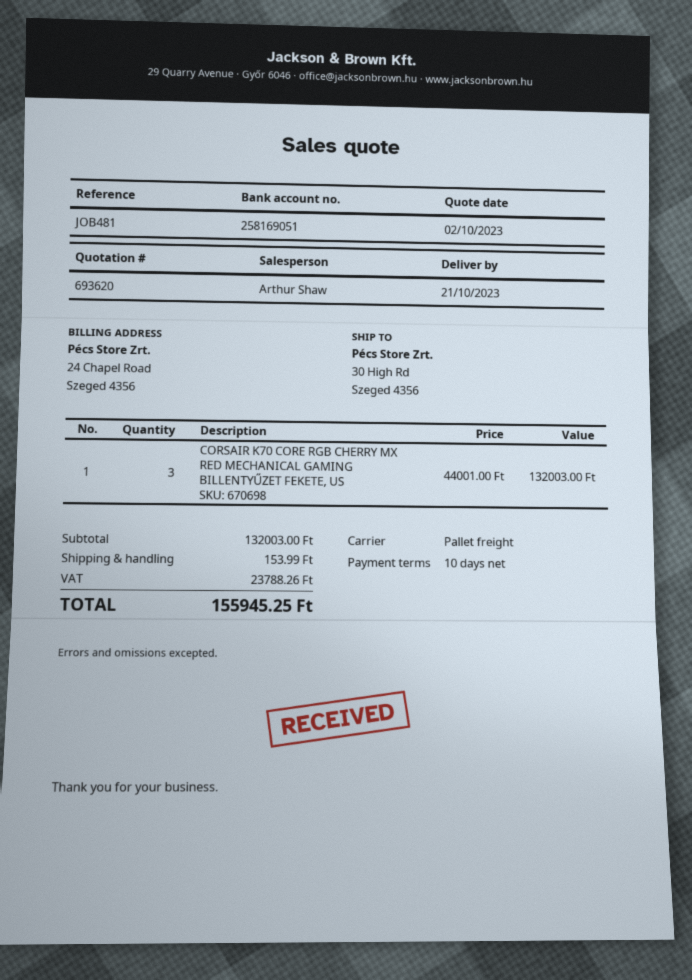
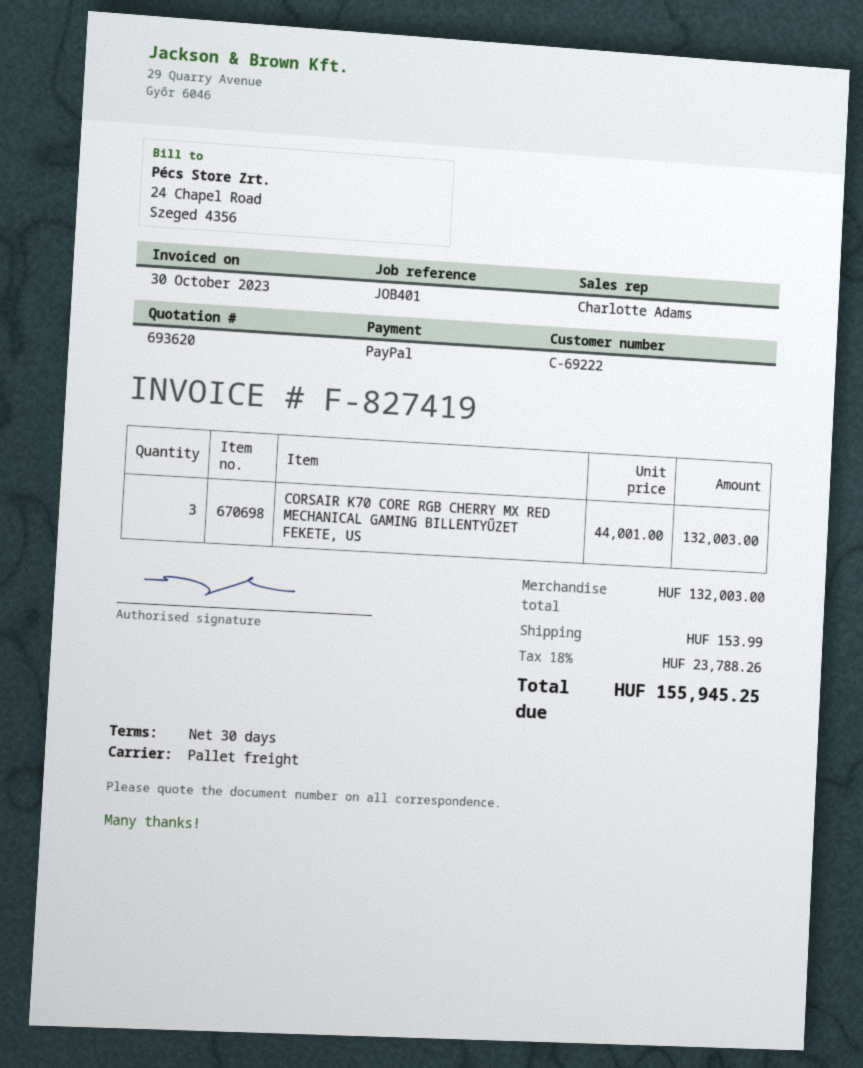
payment terms: 10 days -> 30 days
reference: JOB481 -> JOB401
sales rep: Arthur Shaw -> Charlotte Adams

